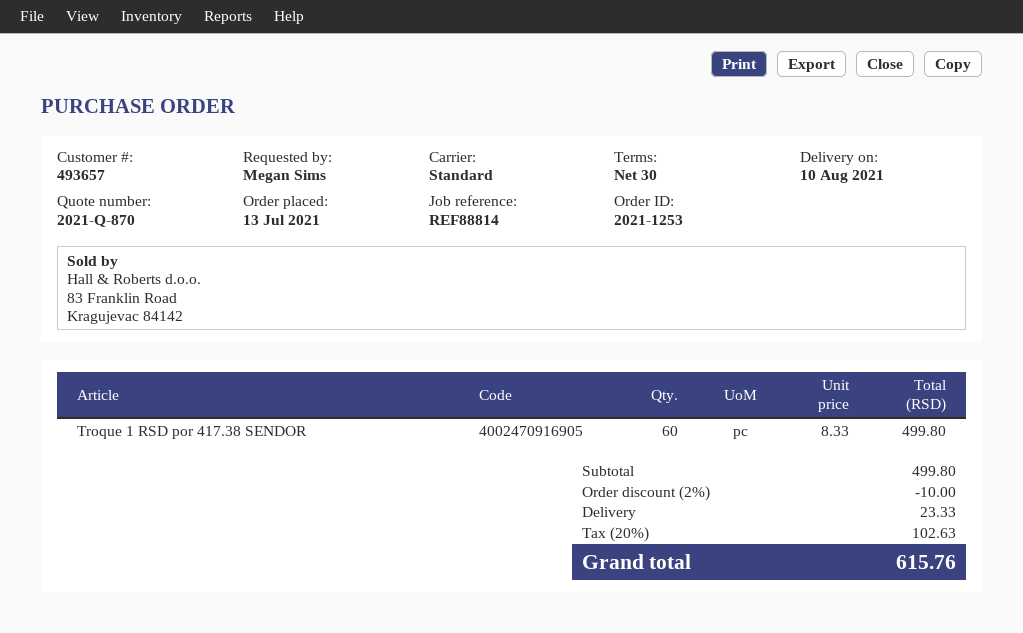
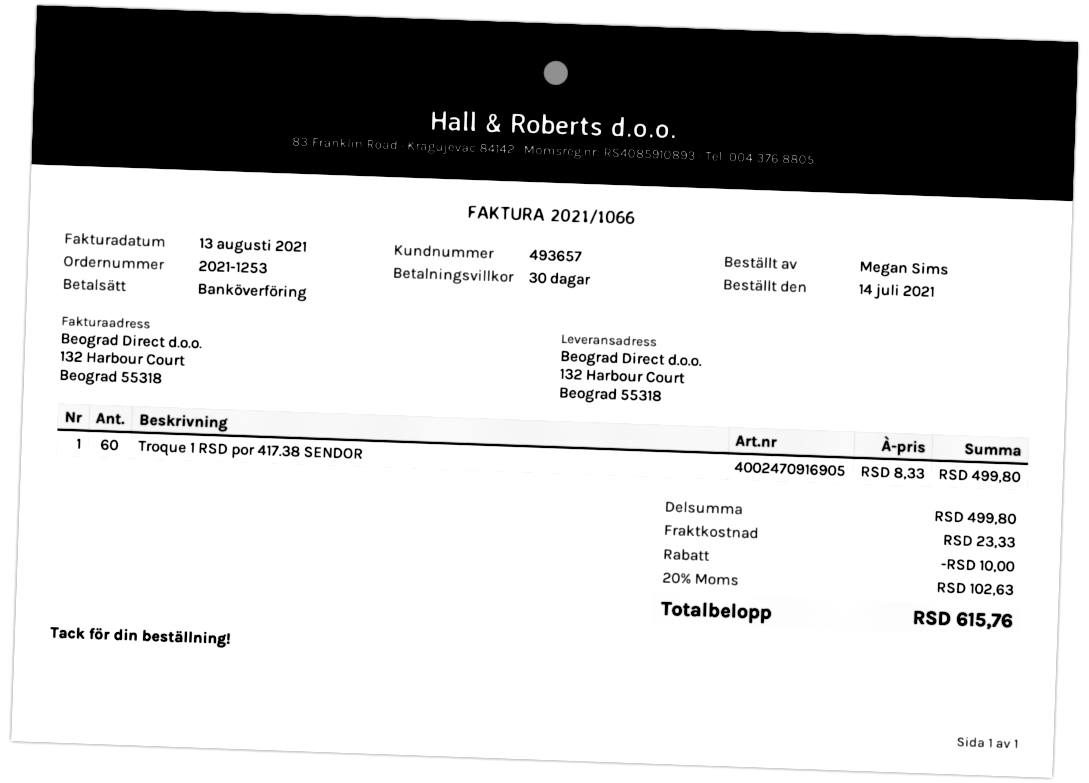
order date: 2021-07-13 -> 2021-07-14

